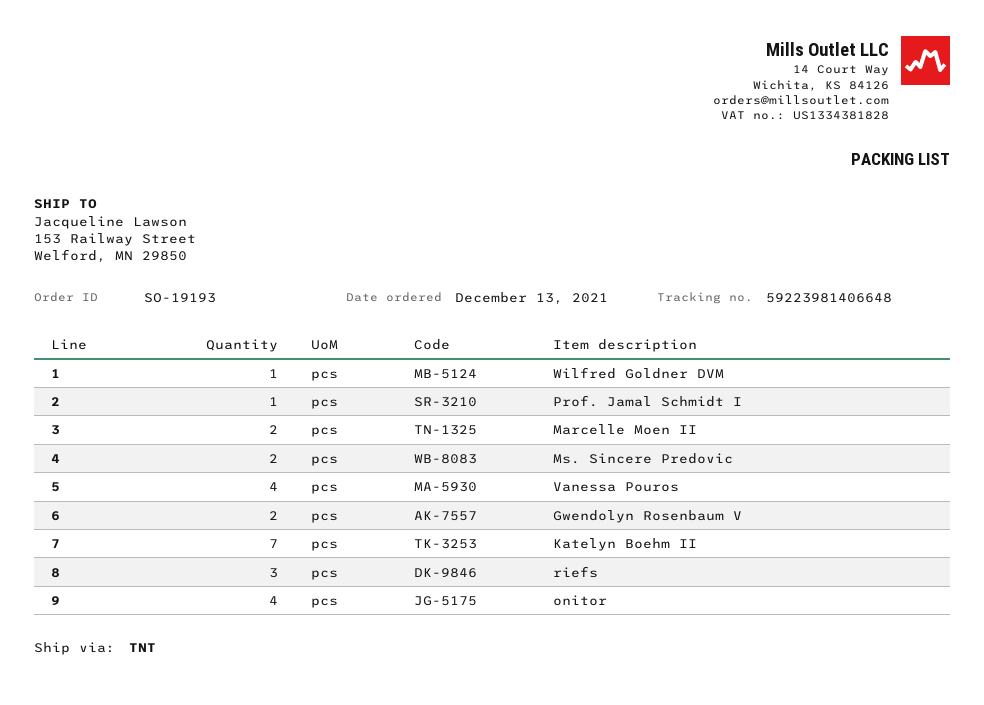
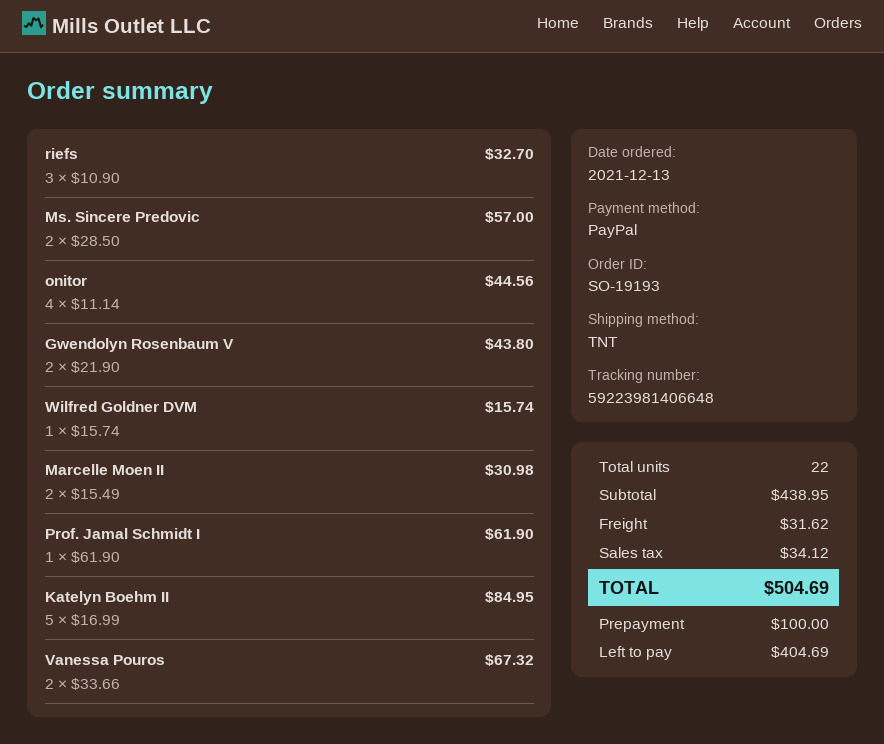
Vanessa Pouros: 4 -> 2
Katelyn Boehm II: 7 -> 5

